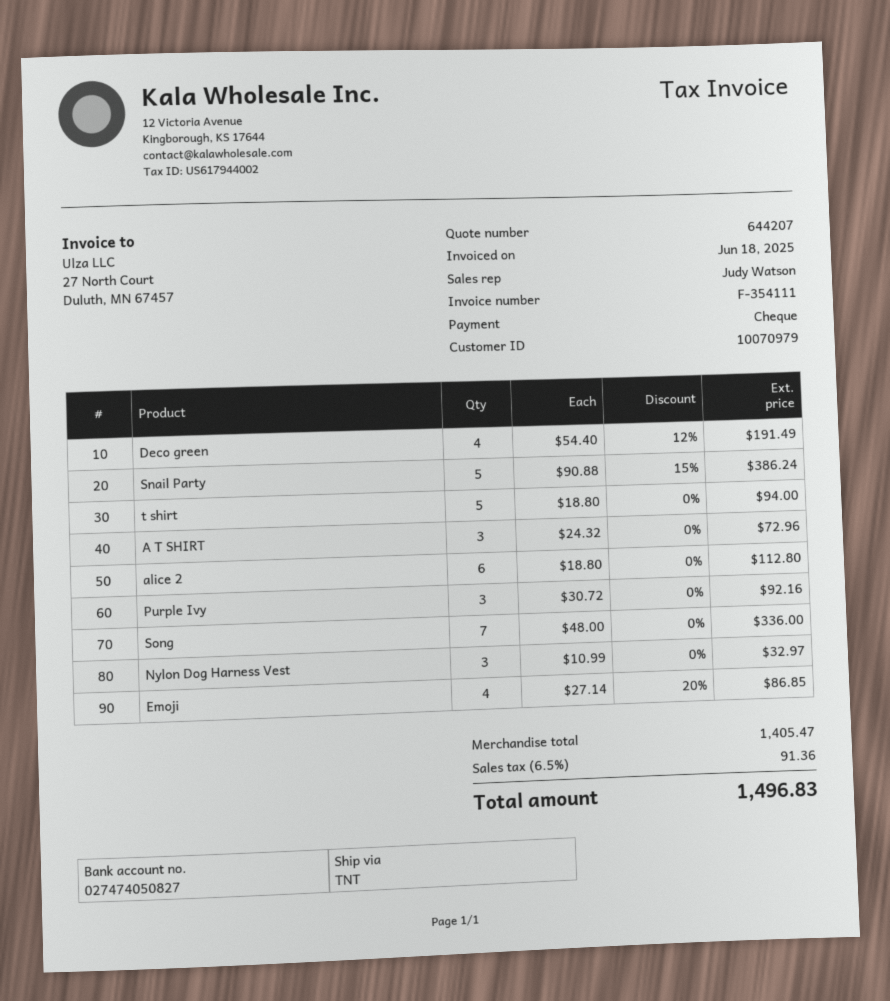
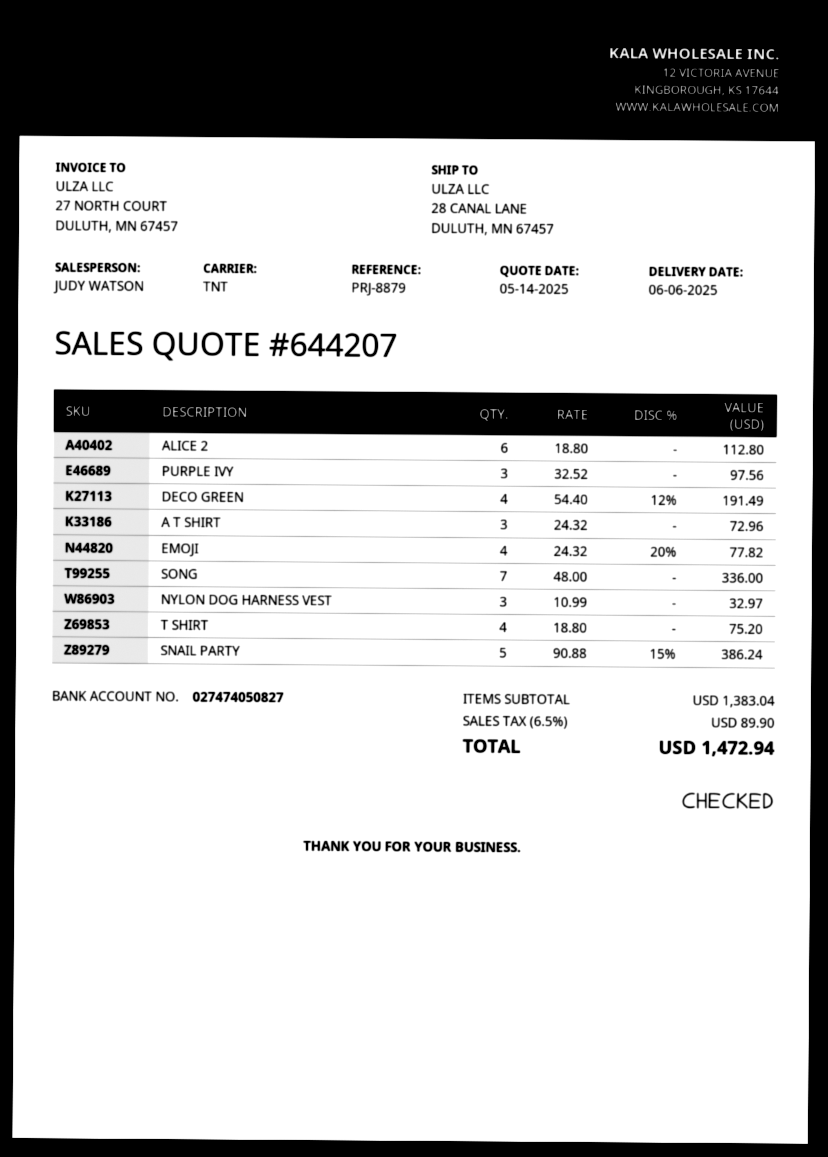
t shirt: 5 x 18.80 = 94.00 -> 4 x 18.80 = 75.20
Purple Ivy: 3 x 30.72 = 92.16 -> 3 x 32.52 = 97.56
Emoji: 4 x 27.14 - 20% = 86.85 -> 4 x 24.32 - 20% = 77.82
subtotal: 1405.47 -> 1383.04
tax: 6.5% = 91.36 -> 6.5% = 89.90
total: 1496.83 -> 1472.94

